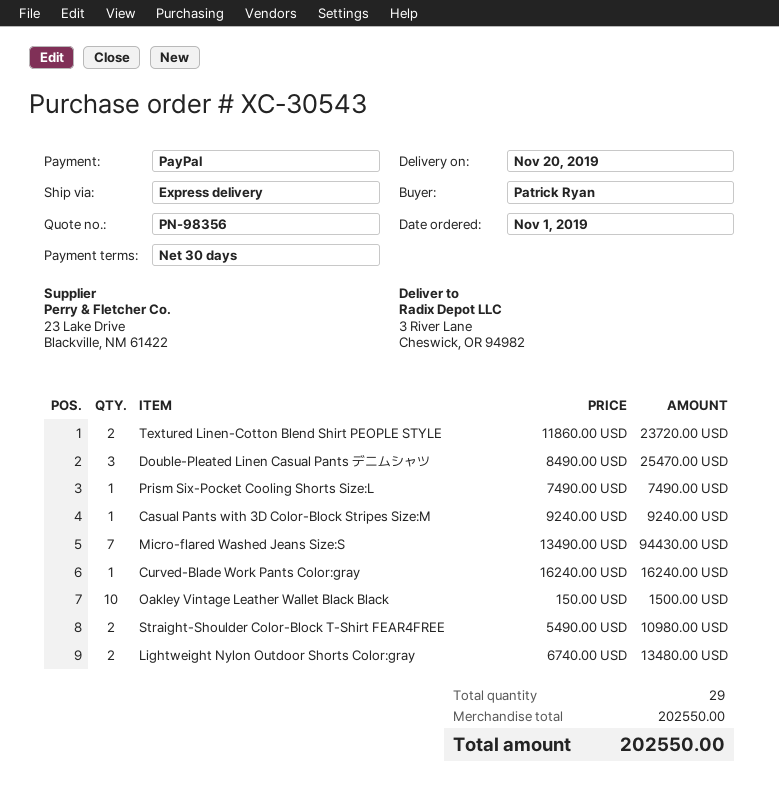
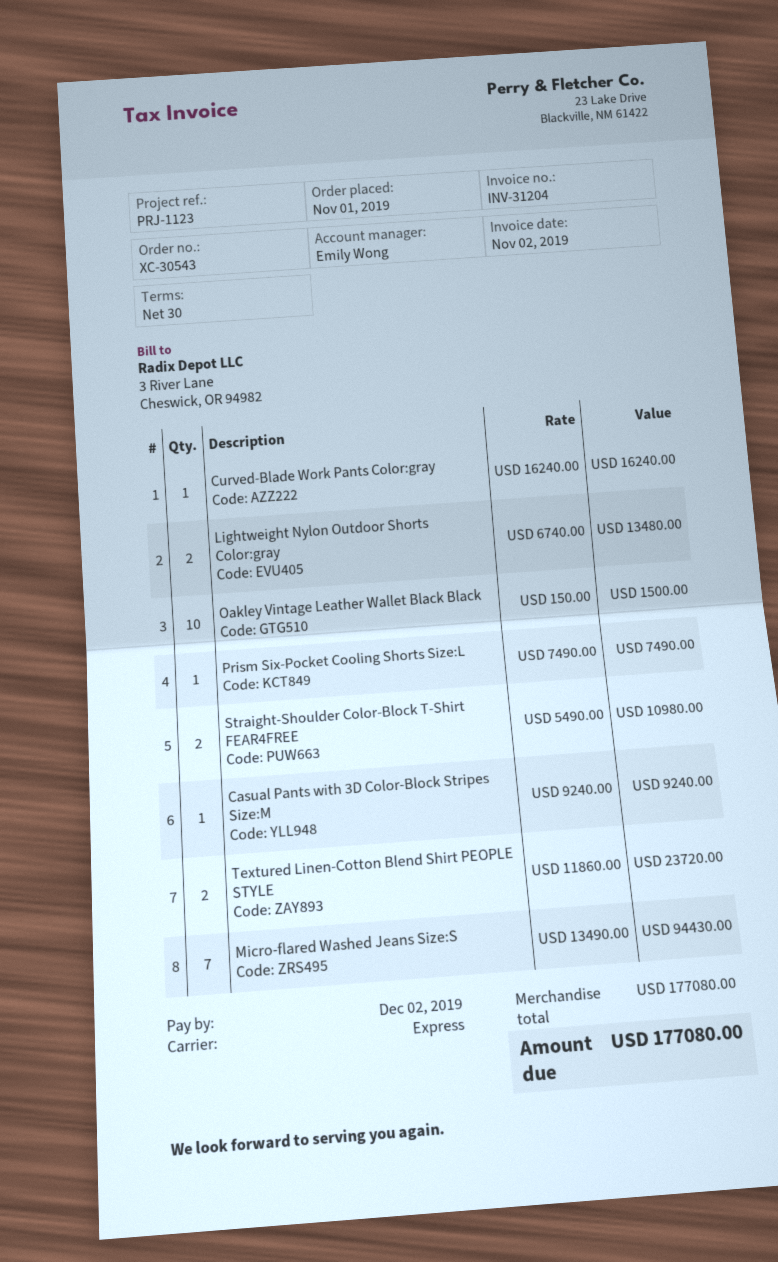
Double-Pleated Linen Casual Pants デニムシャツ: 3 x 8490.00 = 25470.00 -> none
subtotal: 202550.00 -> 177080.00
total: 202550.00 -> 177080.00

